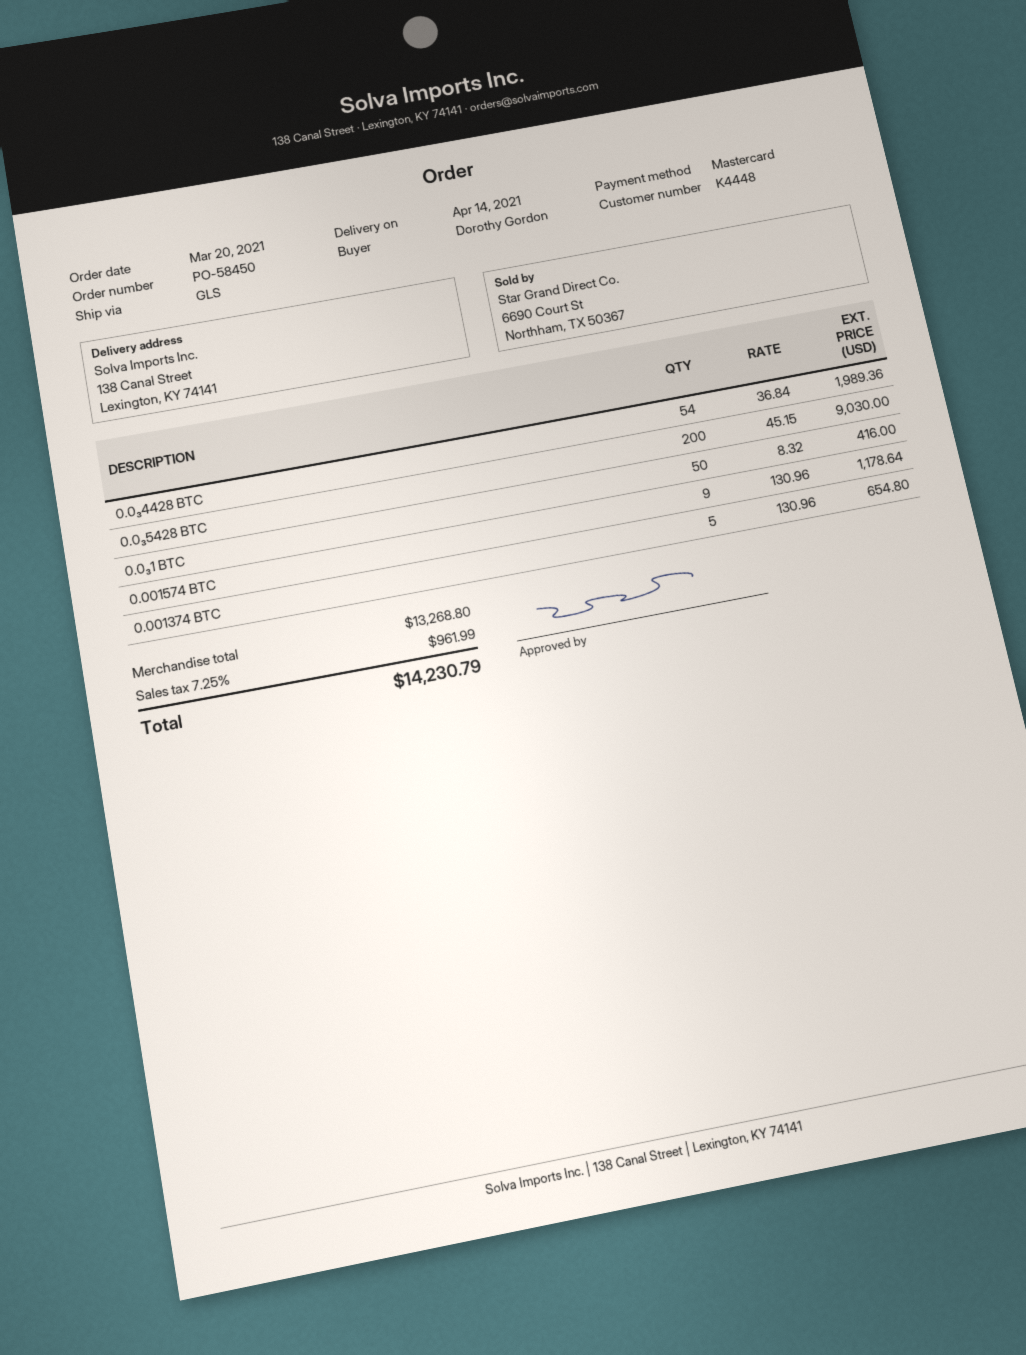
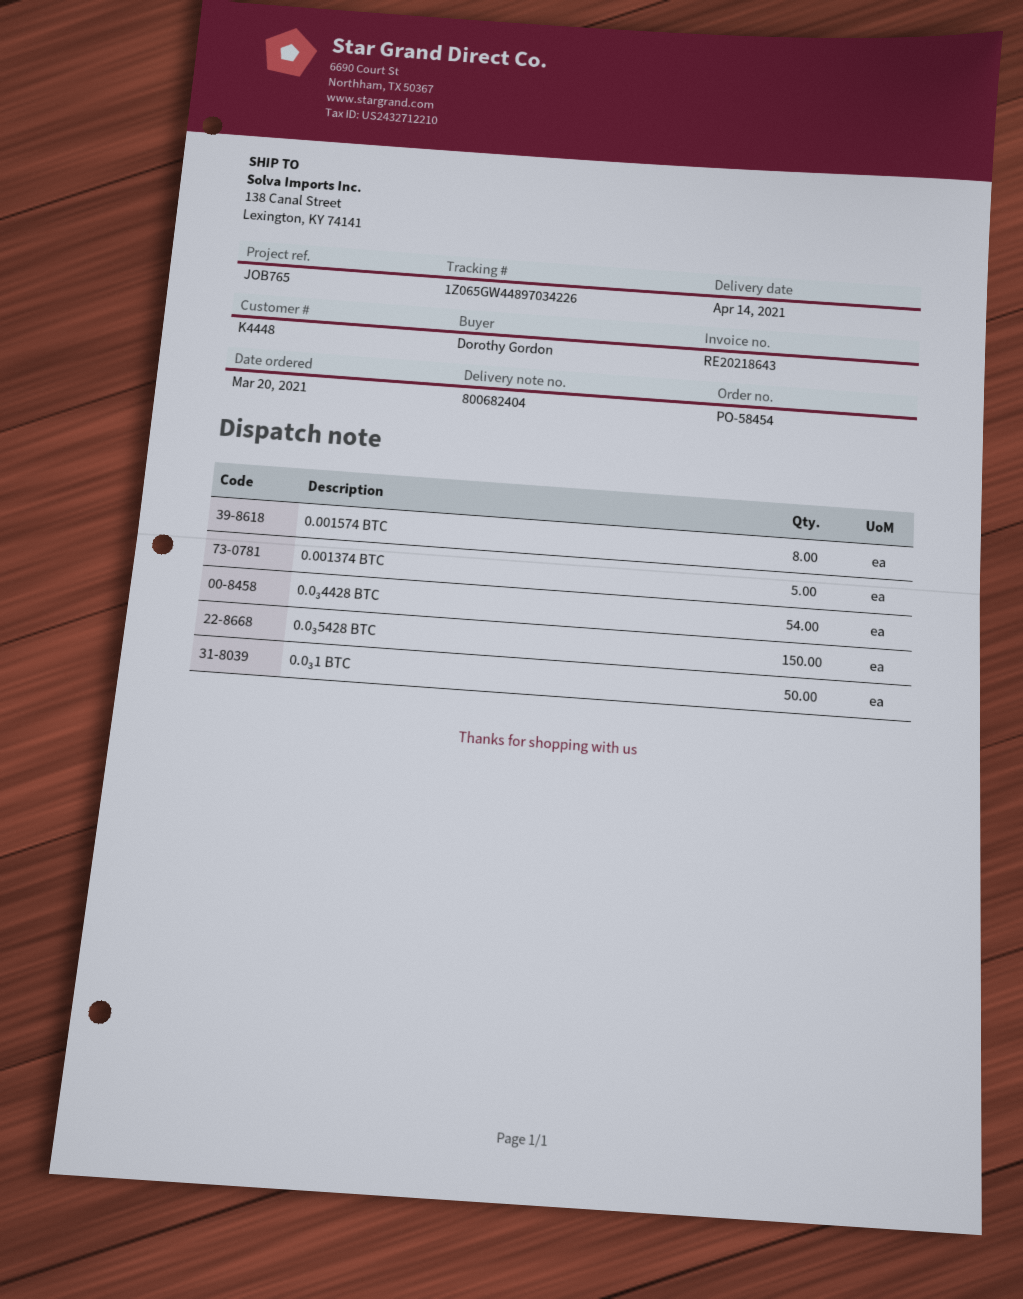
order number: PO-58450 -> PO-58454
0.0₃5428 BTC: 200 -> 150
0.001574 BTC: 9 -> 8

